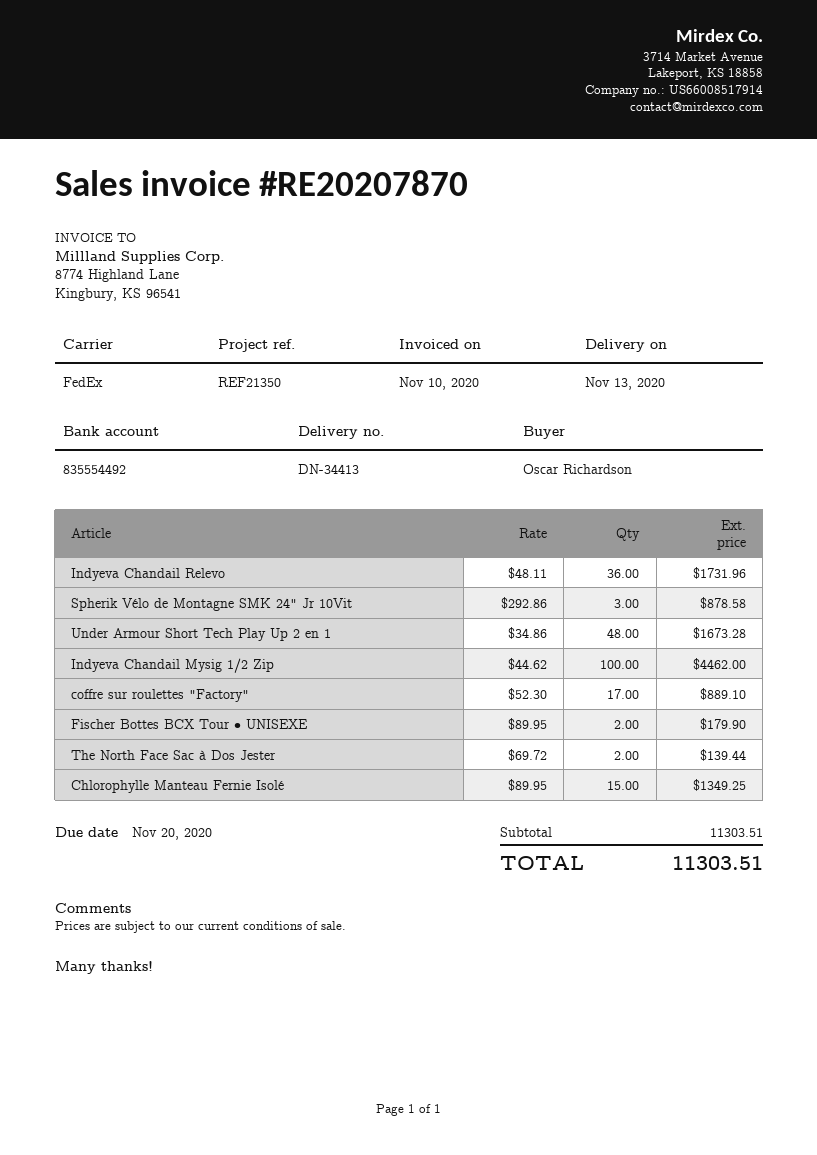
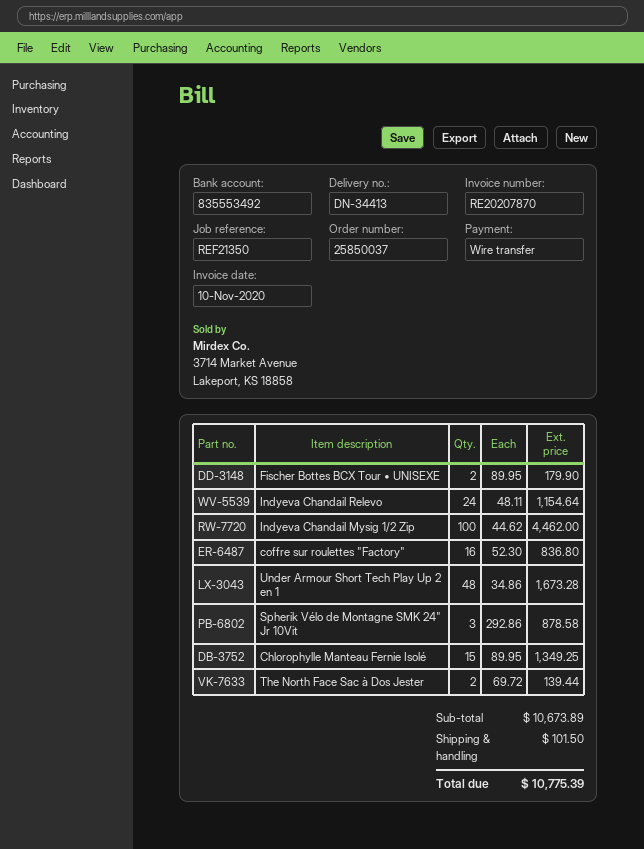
bank account: 835554492 -> 835553492
Indyeva Chandail Relevo: 36 x 48.11 = 1731.96 -> 24 x 48.11 = 1154.64
coffre sur roulettes "Factory": 17 x 52.30 = 889.10 -> 16 x 52.30 = 836.80
subtotal: 11303.51 -> 10673.89
shipping: none -> 101.50
total: 11303.51 -> 10775.39

